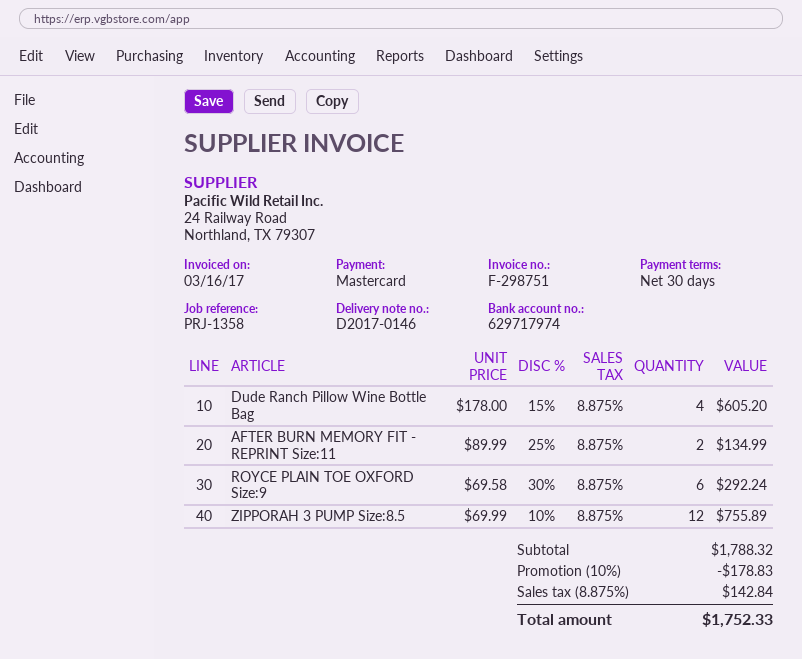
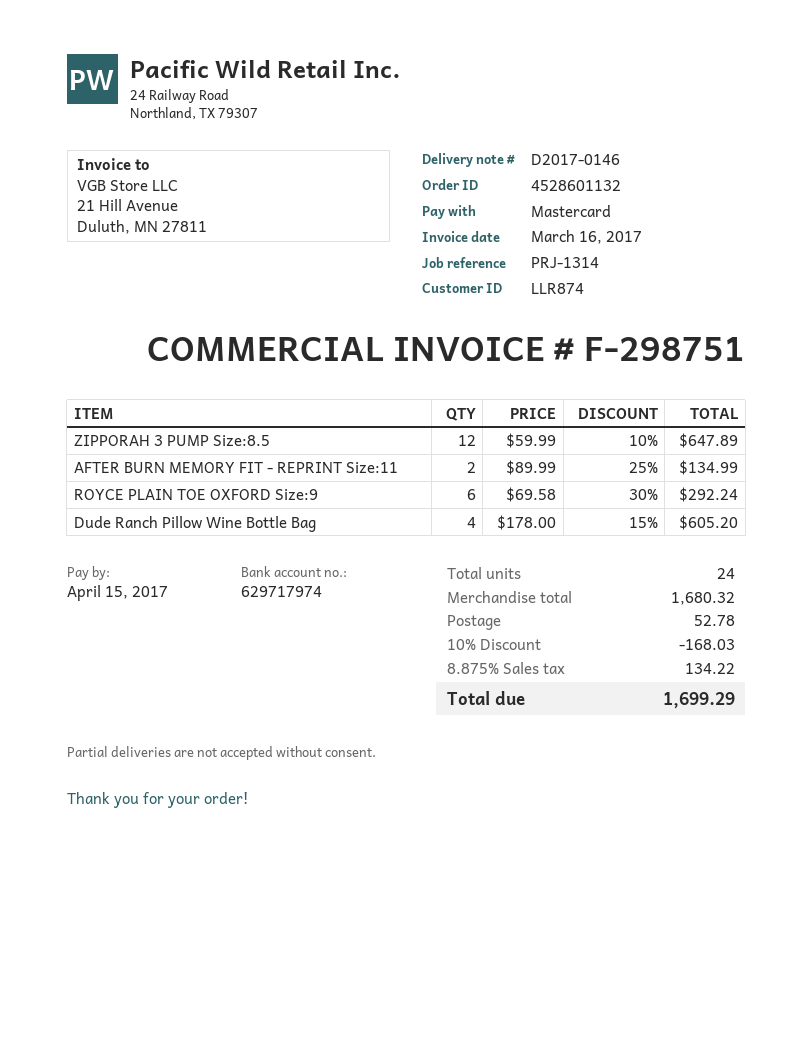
reference: PRJ-1358 -> PRJ-1314
ZIPPORAH 3 PUMP Size:8.5: 12 x 69.99 - 10% = 755.89 -> 12 x 59.99 - 10% = 647.89
subtotal: 1788.32 -> 1680.32
discount: 10% = 178.83 -> 10% = 168.03
shipping: none -> 52.78
tax: 8.875% = 142.84 -> 8.875% = 134.22
total: 1752.33 -> 1699.29

